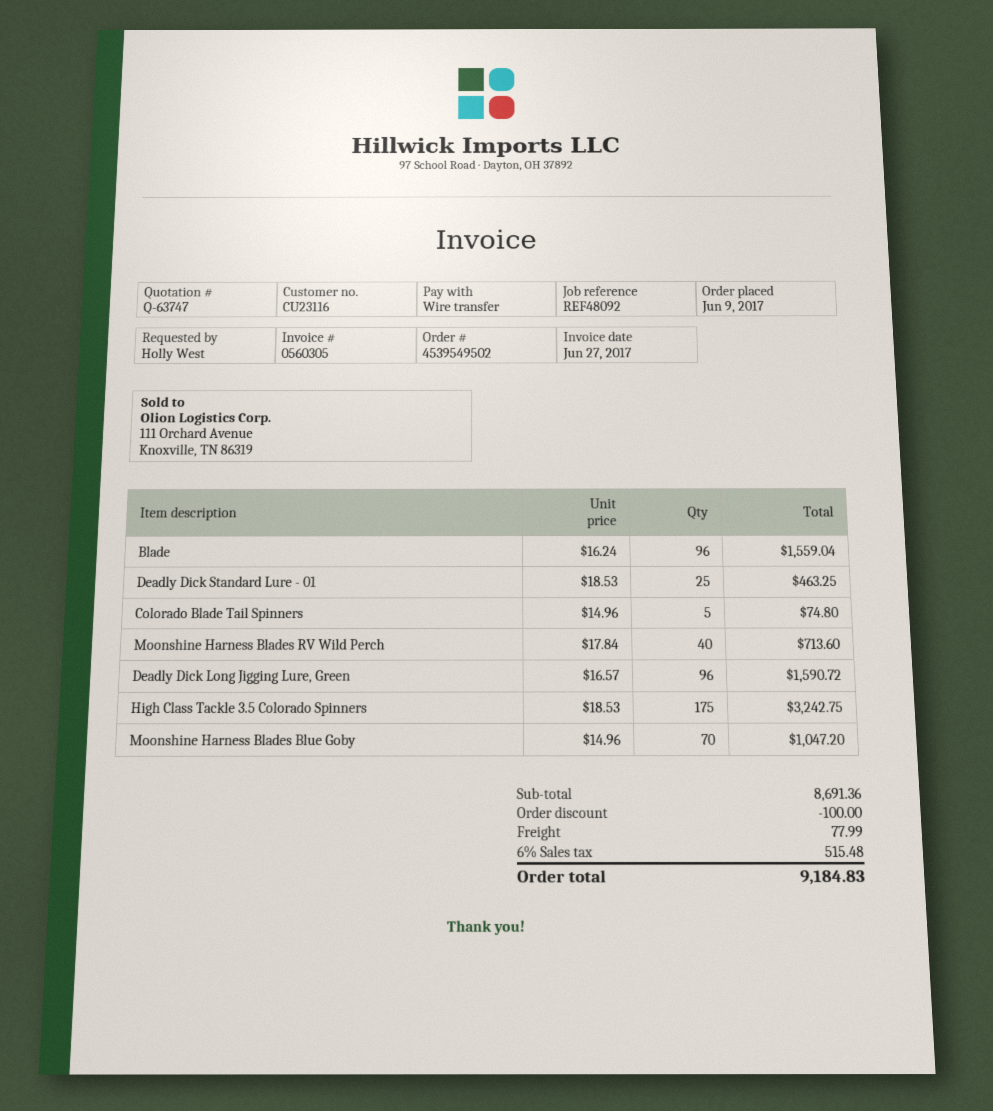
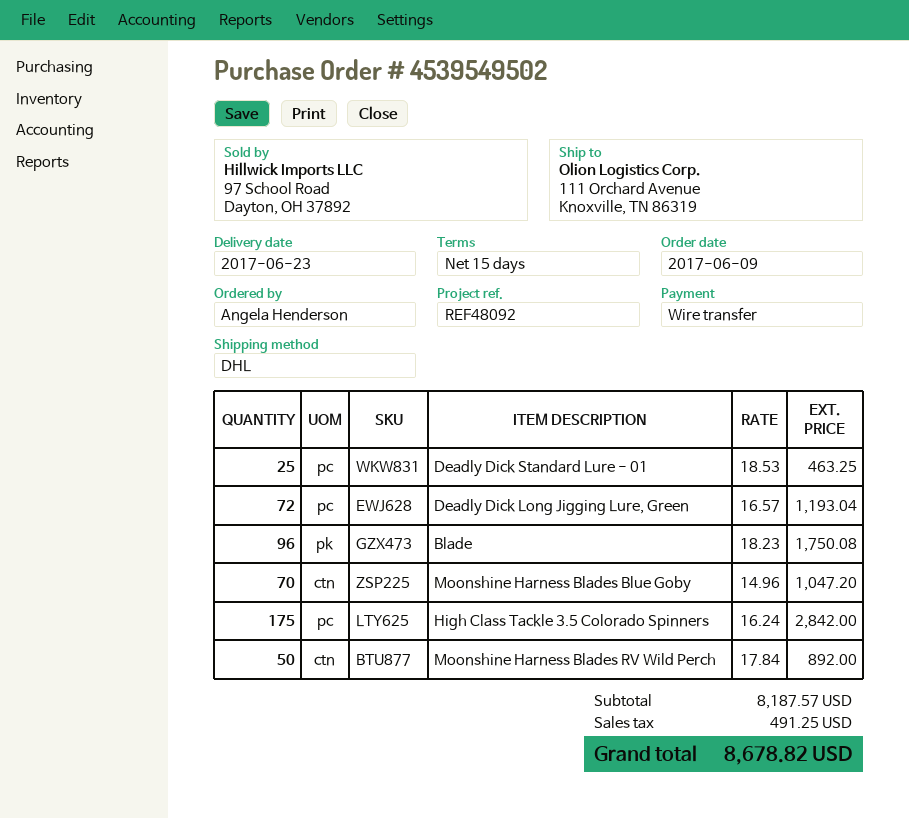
ordered by: Holly West -> Angela Henderson
Blade: 96 x 16.24 = 1559.04 -> 96 x 18.23 = 1750.08
Colorado Blade Tail Spinners: 5 x 14.96 = 74.80 -> none
Moonshine Harness Blades RV Wild Perch: 40 x 17.84 = 713.60 -> 50 x 17.84 = 892.00
Deadly Dick Long Jigging Lure, Green: 96 x 16.57 = 1590.72 -> 72 x 16.57 = 1193.04
High Class Tackle 3.5 Colorado Spinners: 175 x 18.53 = 3242.75 -> 175 x 16.24 = 2842.00
subtotal: 8691.36 -> 8187.57
discount: 100.00 -> none
shipping: 77.99 -> none
tax: 515.48 -> 491.25
total: 9184.83 -> 8678.82

